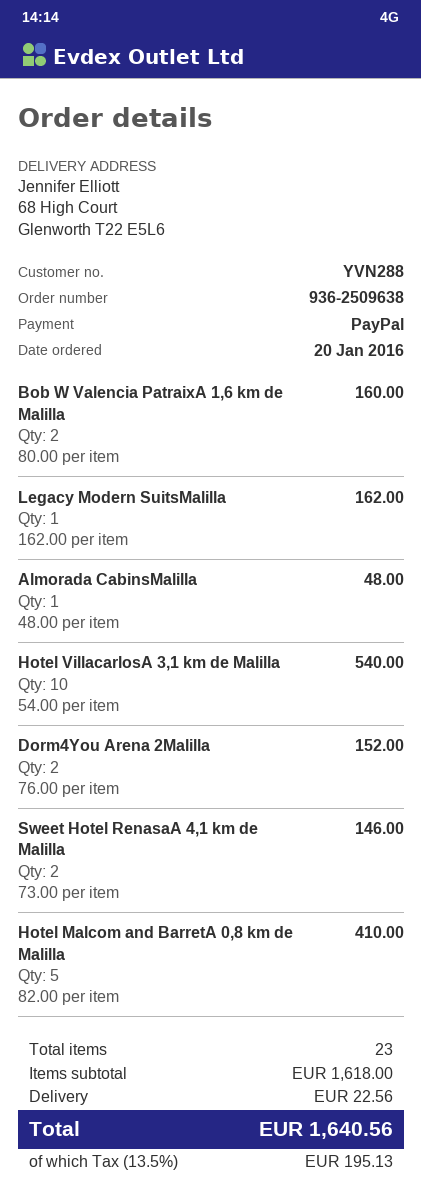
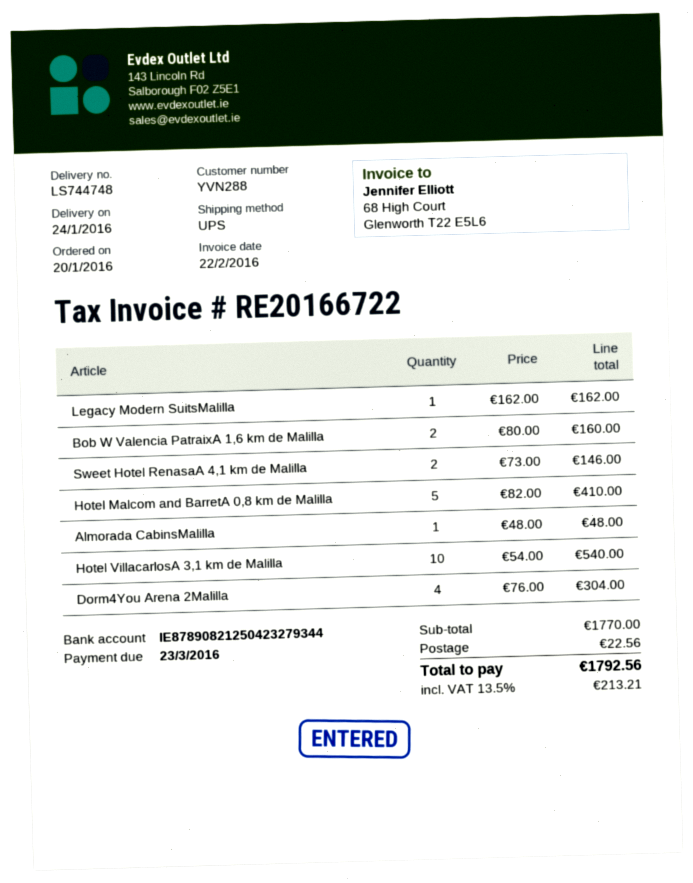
Dorm4You Arena 2Malilla: 2 x 76.00 = 152.00 -> 4 x 76.00 = 304.00
subtotal: 1618.00 -> 1770.00
tax: 13.5% = 195.13 -> 13.5% = 213.21
total: 1640.56 -> 1792.56

